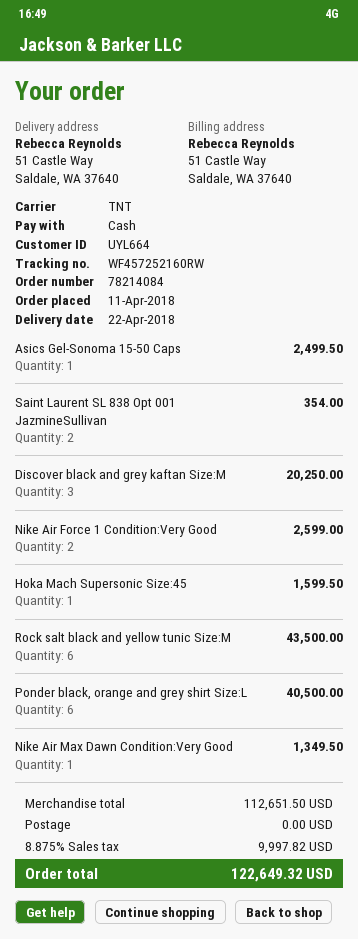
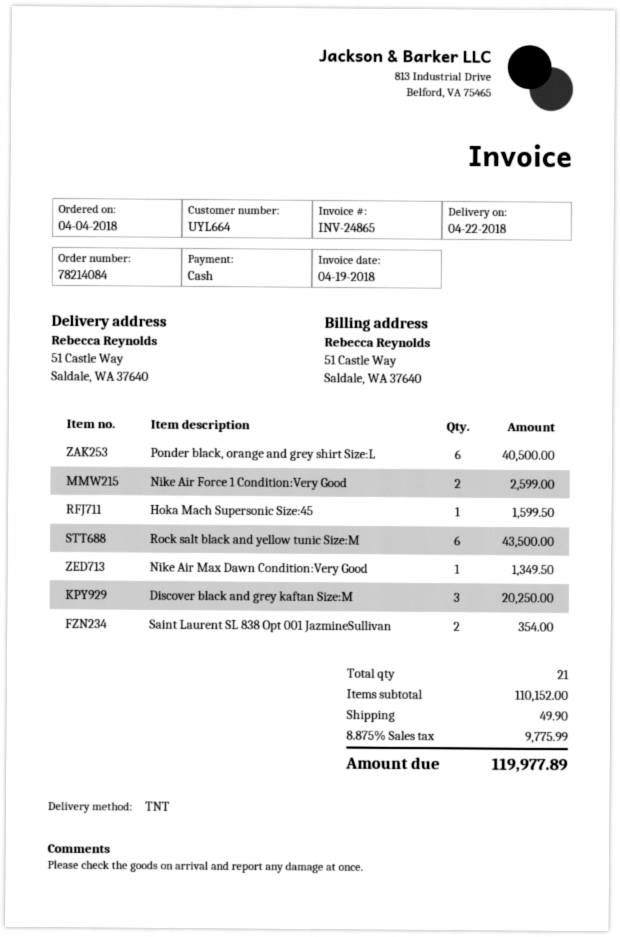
order date: 2018-04-11 -> 2018-04-04
Asics Gel-Sonoma 15-50 Caps: 1 for 2499.50 -> none
subtotal: 112651.50 -> 110152.00
shipping: 0.00 -> 49.90
tax: 8.875% = 9997.82 -> 8.875% = 9775.99
total: 122649.32 -> 119977.89

